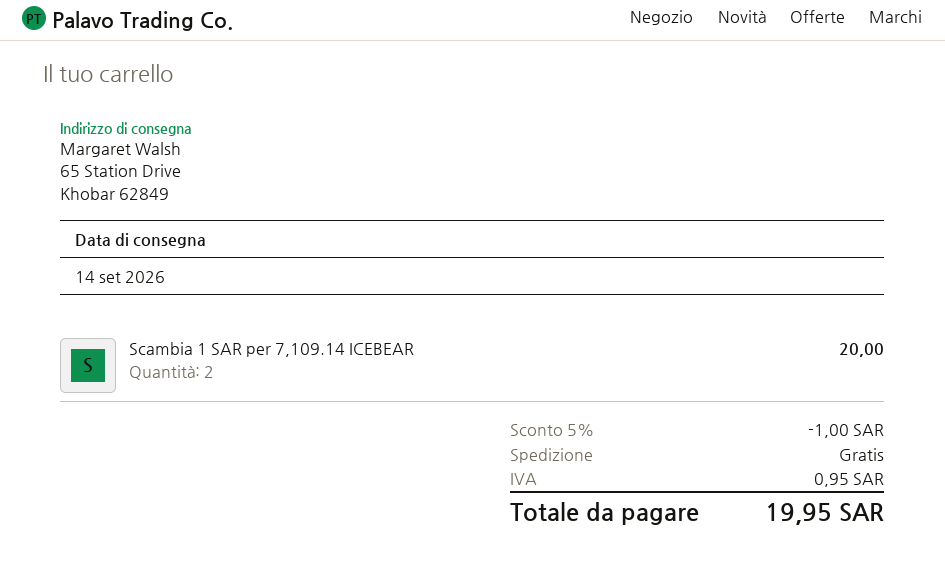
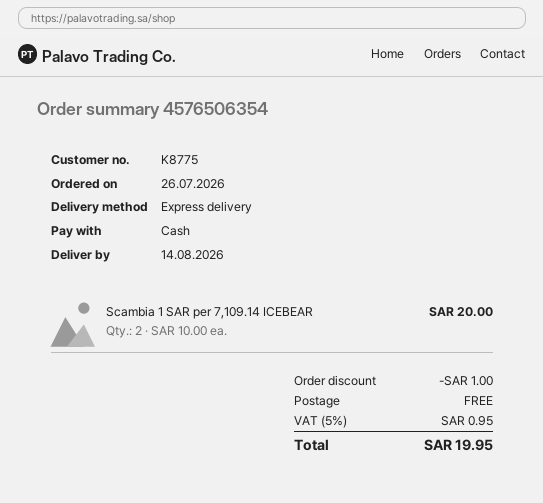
delivery date: 2026-09-14 -> 2026-08-14

